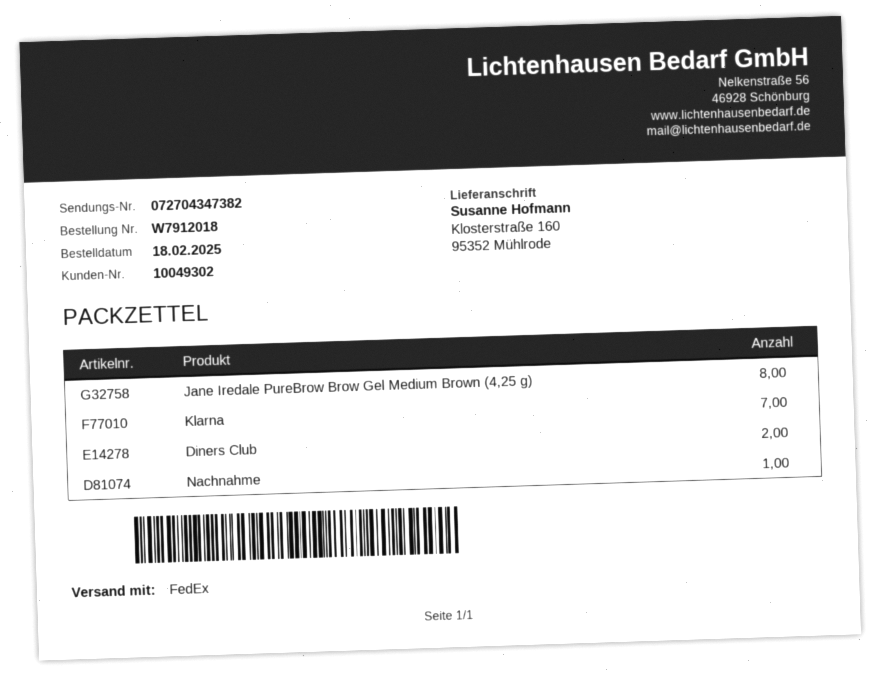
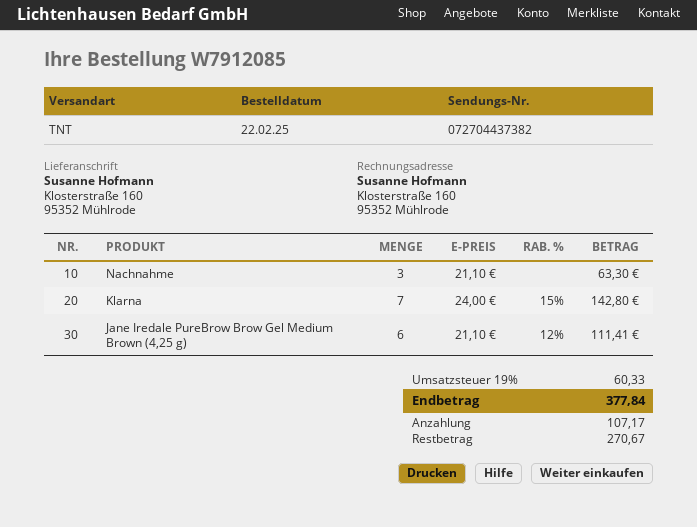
order number: W7912018 -> W7912085
order date: 2025-02-18 -> 2025-02-22
shipping method: FedEx -> TNT
tracking number: 072704347382 -> 072704437382
Jane Iredale PureBrow Brow Gel Medium Brown (4,25 g): 8 -> 6
Diners Club: 2 -> none
Nachnahme: 1 -> 3

